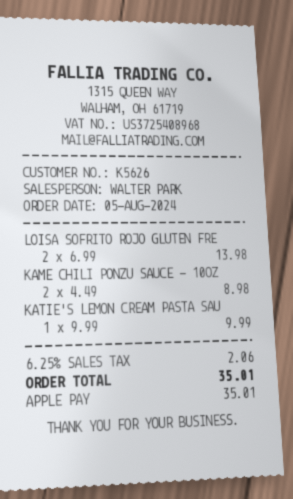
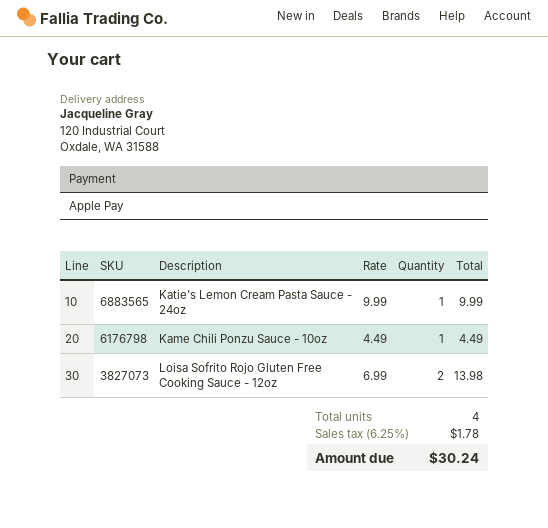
KAME CHILI PONZU SAUCE - 10OZ: 2 x 4.49 = 8.98 -> 1 x 4.49 = 4.49
tax: 6.25% = 2.06 -> 6.25% = 1.78
total: 35.01 -> 30.24

